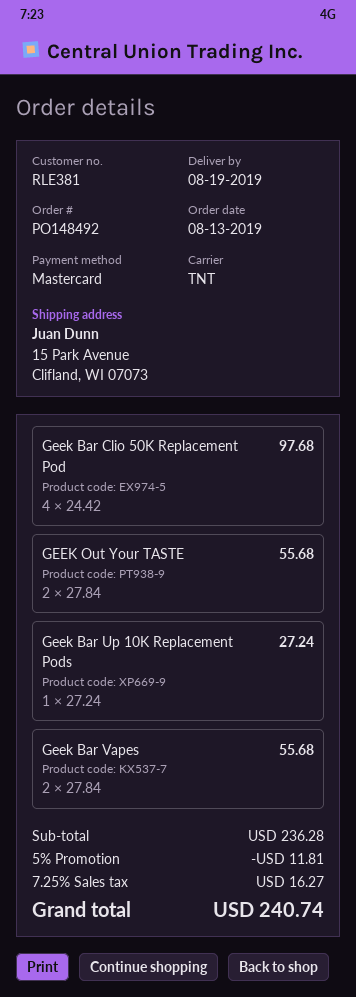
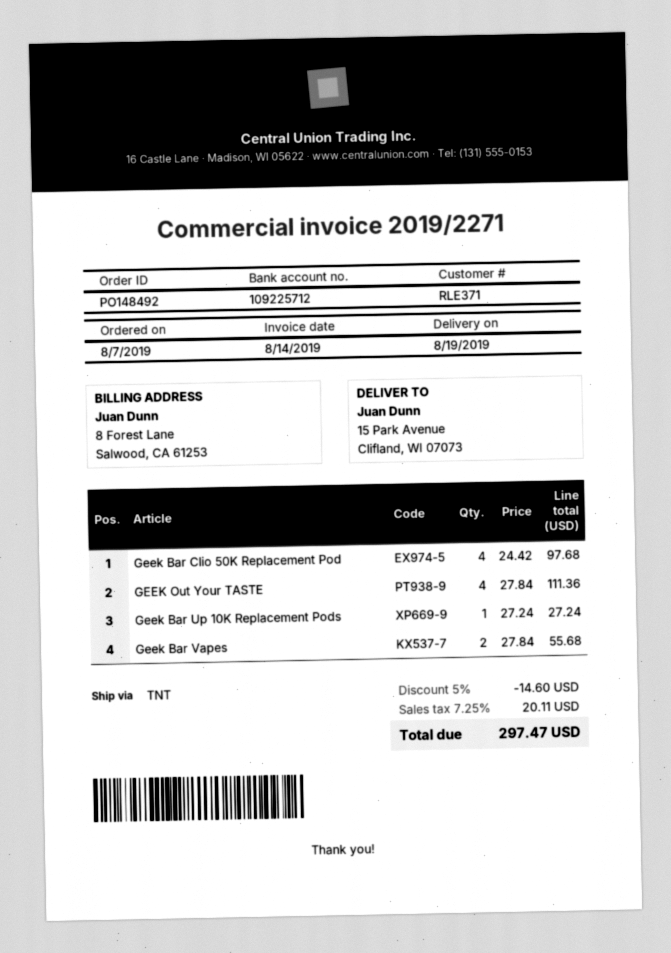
order date: 2019-08-13 -> 2019-08-07
customer number: RLE381 -> RLE371
GEEK Out Your TASTE: 2 x 27.84 = 55.68 -> 4 x 27.84 = 111.36
discount: 5% = 11.81 -> 5% = 14.60
tax: 7.25% = 16.27 -> 7.25% = 20.11
total: 240.74 -> 297.47

